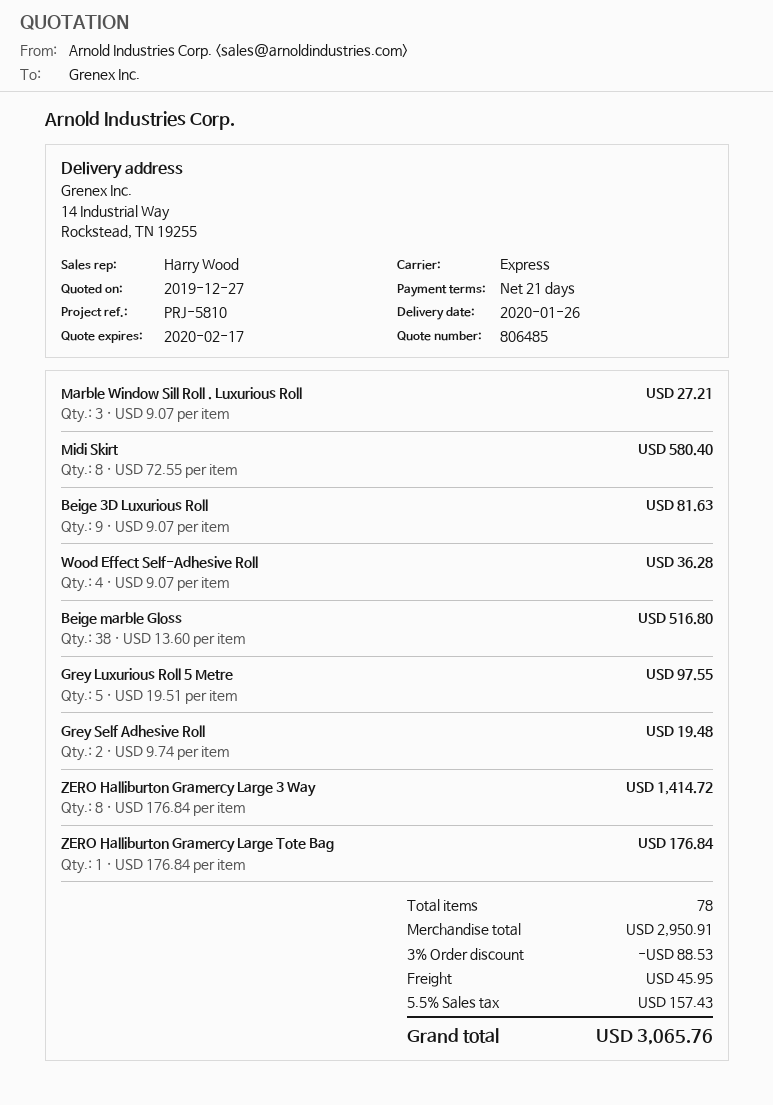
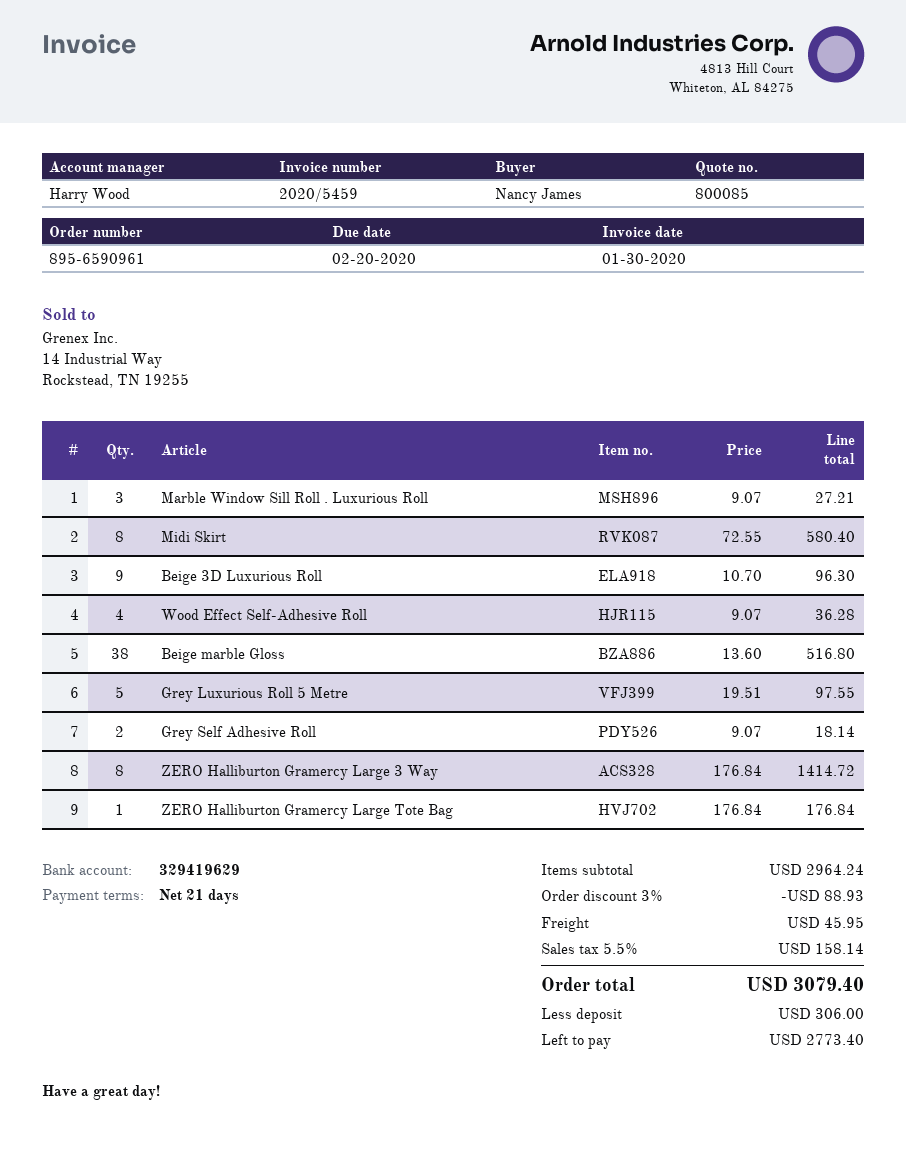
quote number: 806485 -> 800085
Beige 3D Luxurious Roll: 9 x 9.07 = 81.63 -> 9 x 10.70 = 96.30
Grey Self Adhesive Roll: 2 x 9.74 = 19.48 -> 2 x 9.07 = 18.14
subtotal: 2950.91 -> 2964.24
discount: 3% = 88.53 -> 3% = 88.93
tax: 5.5% = 157.43 -> 5.5% = 158.14
total: 3065.76 -> 3079.40

